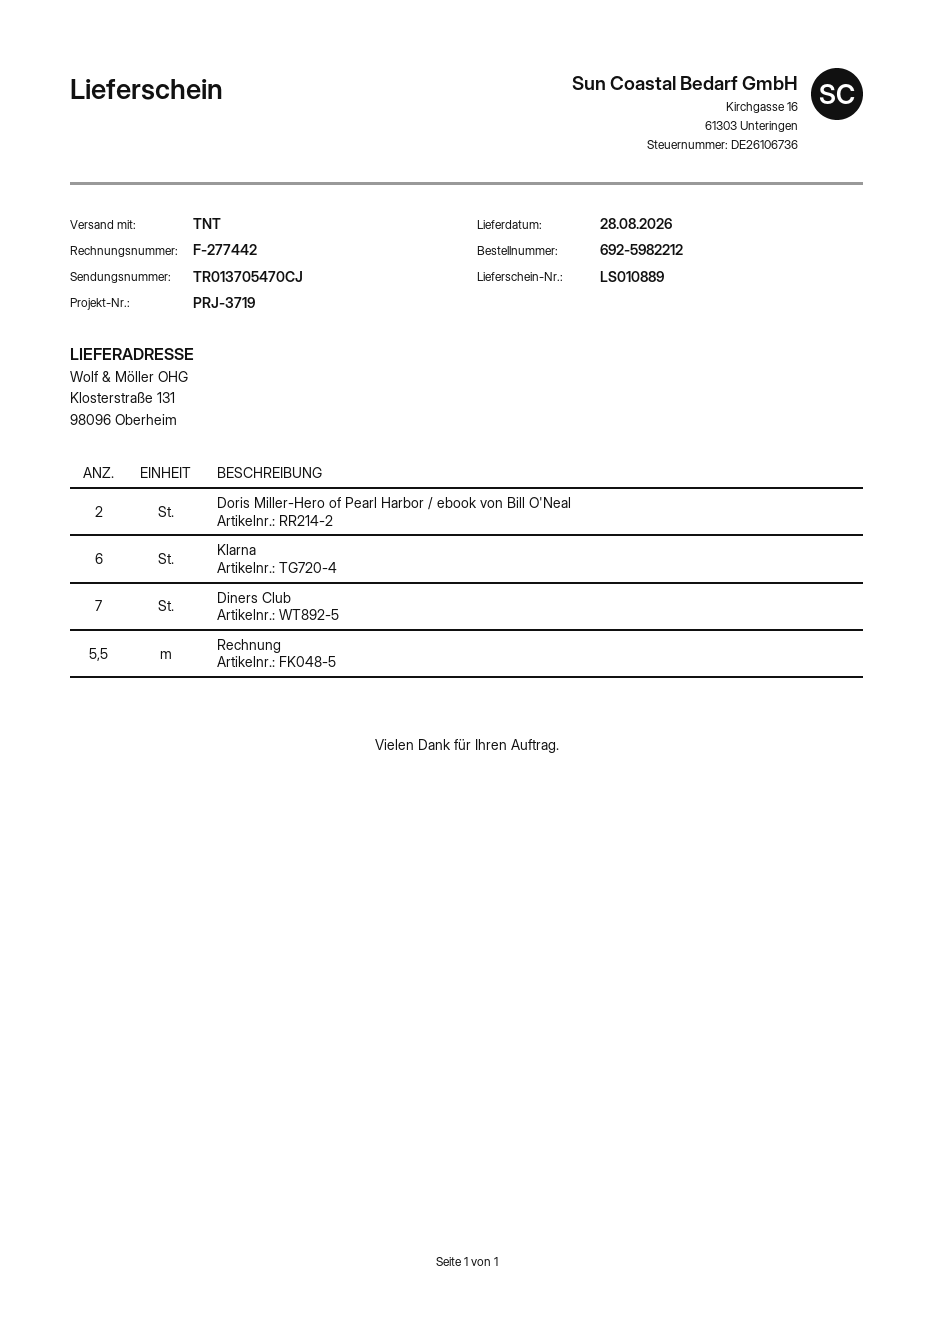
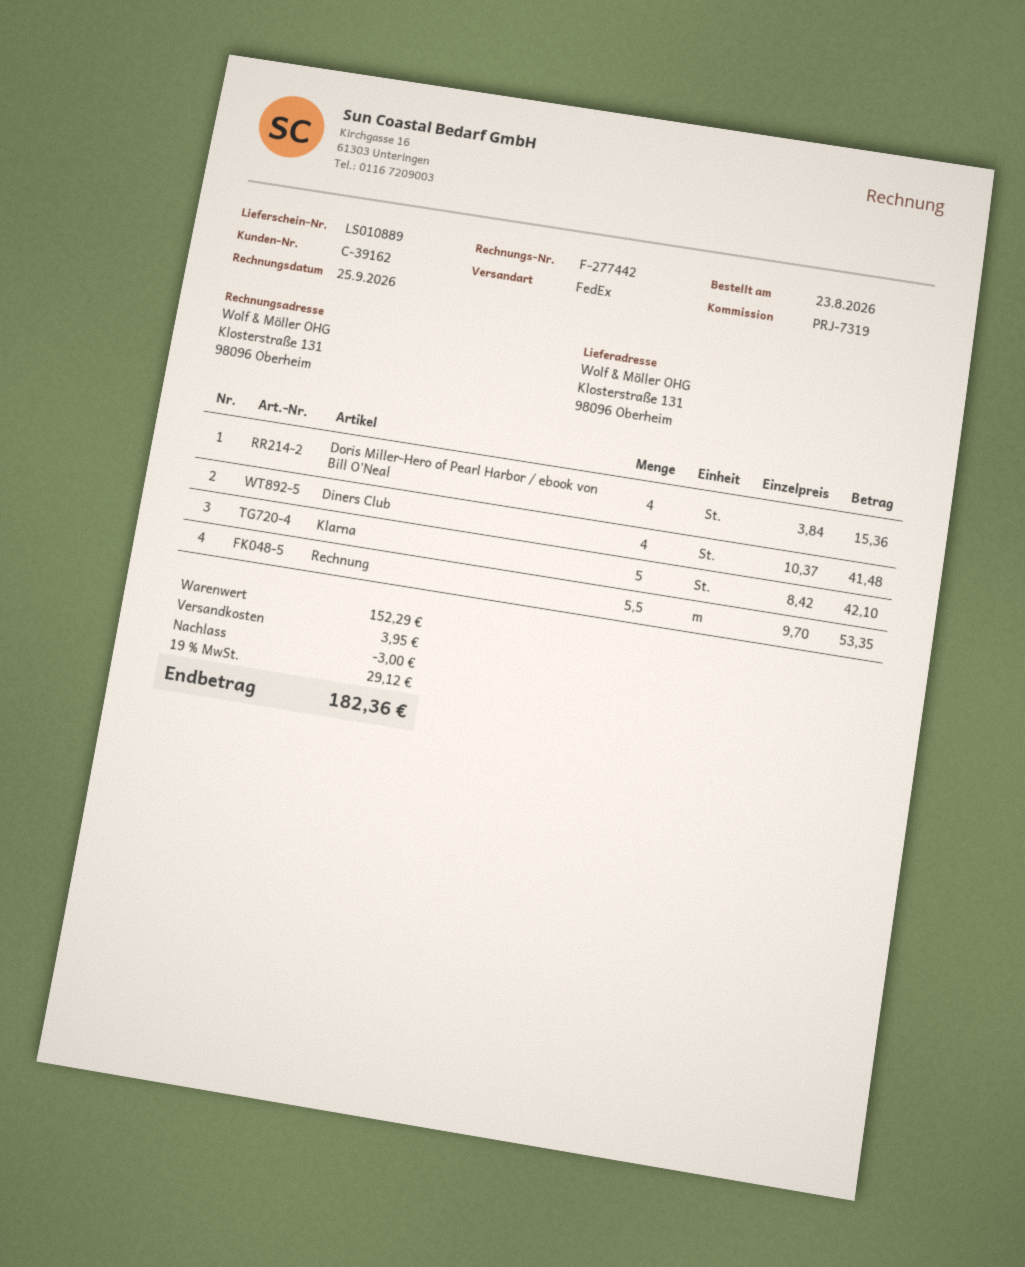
reference: PRJ-3719 -> PRJ-7319
shipping method: TNT -> FedEx
Doris Miller-Hero of Pearl Harbor / ebook von Bill O'Neal: 2 -> 4
Klarna: 6 -> 5
Diners Club: 7 -> 4

